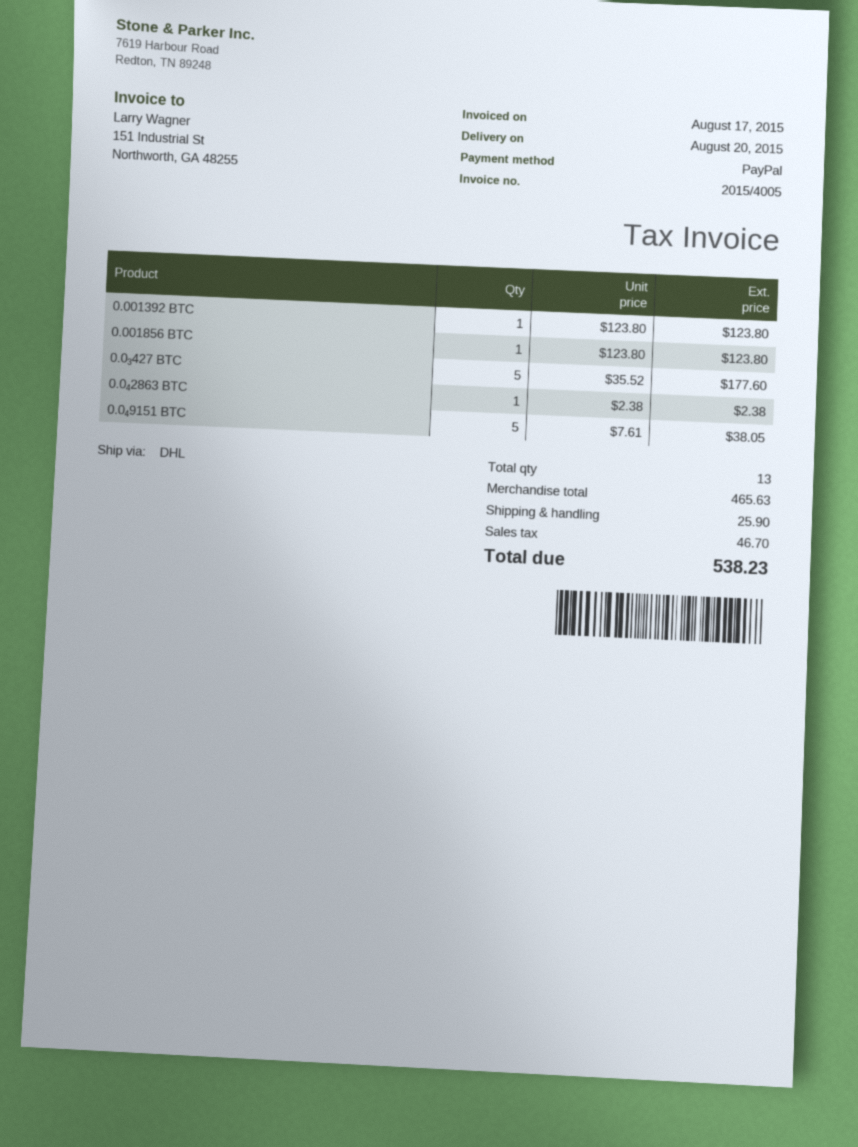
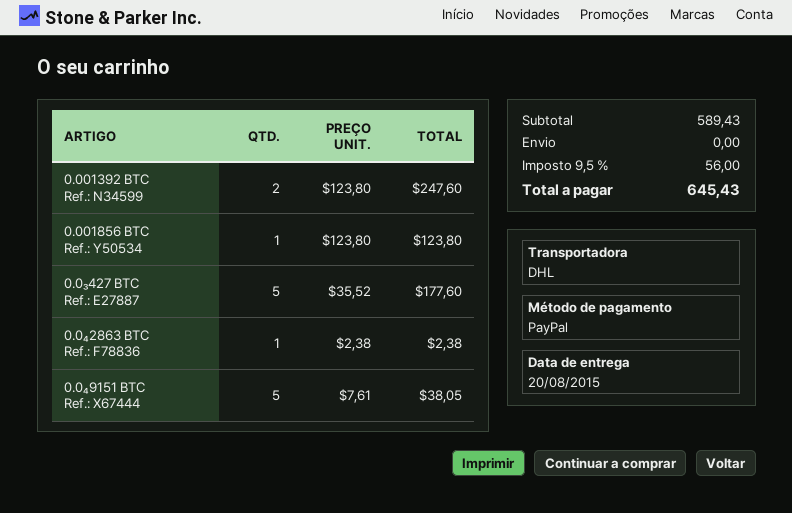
0.001392 BTC: 1 x 123.80 = 123.80 -> 2 x 123.80 = 247.60
subtotal: 465.63 -> 589.43
shipping: 25.90 -> 0.00
tax: 46.70 -> 56.00
total: 538.23 -> 645.43

